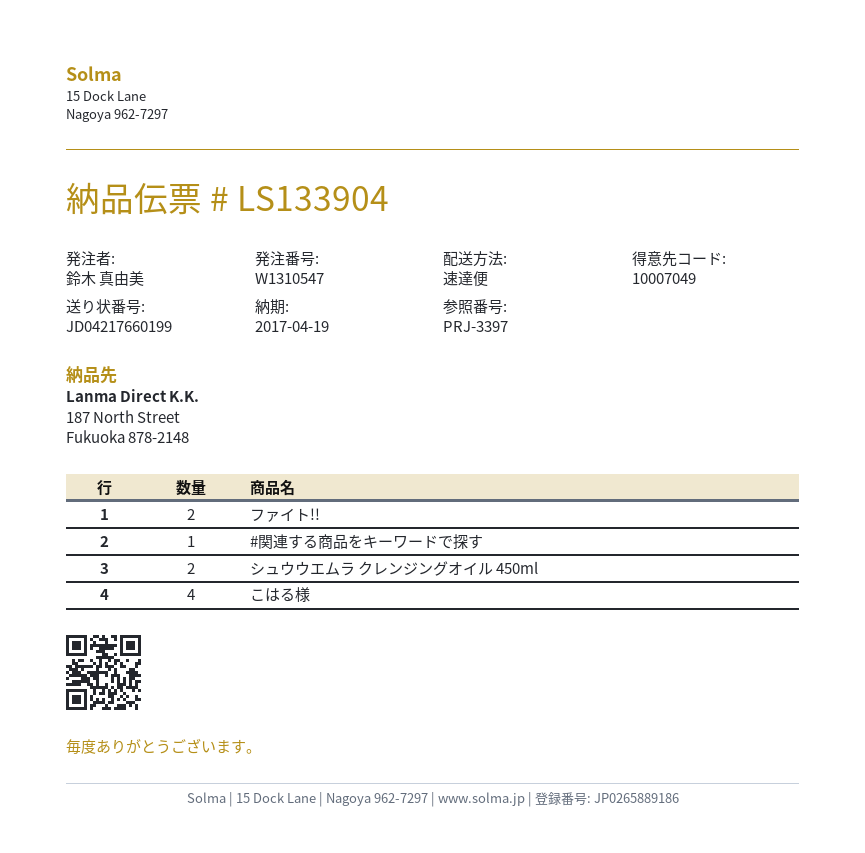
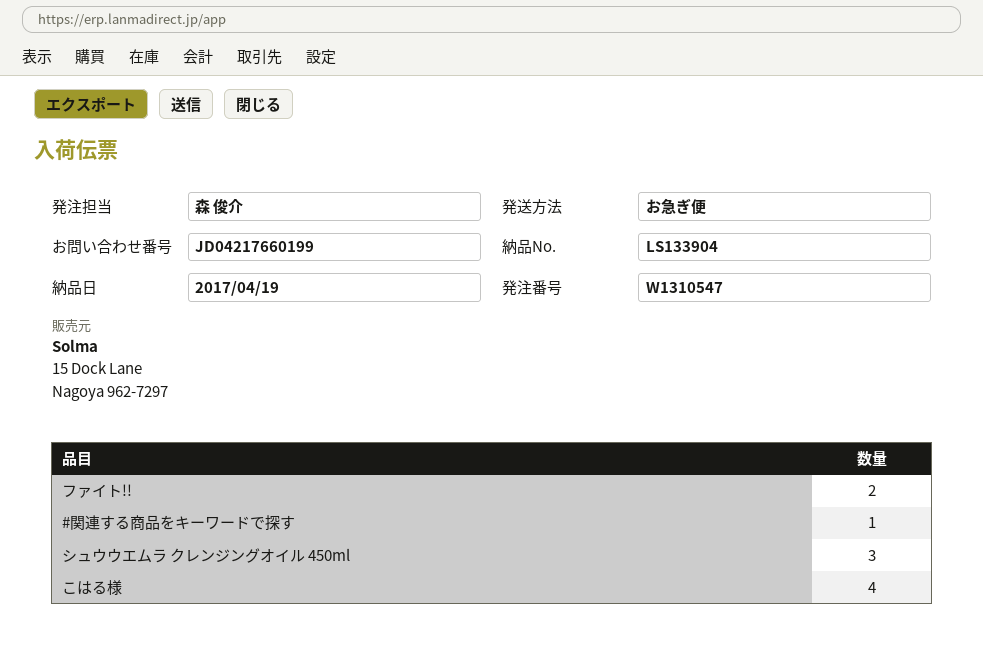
ordered by: 鈴木 真由美 -> 森 俊介
シュウウエムラ クレンジングオイル 450ml: 2 -> 3

